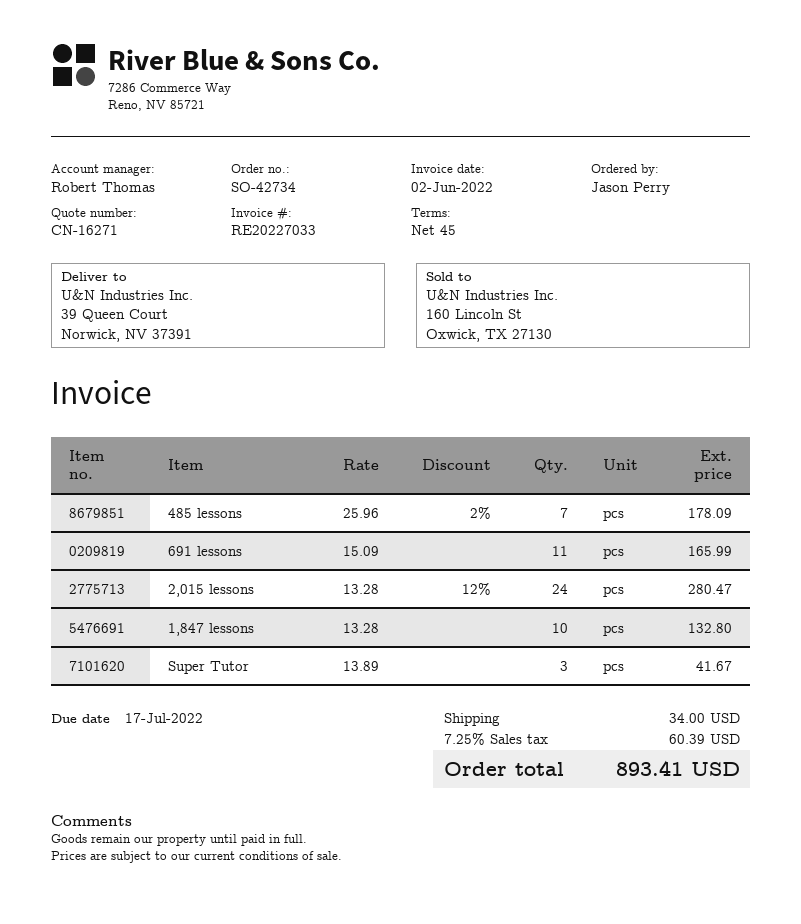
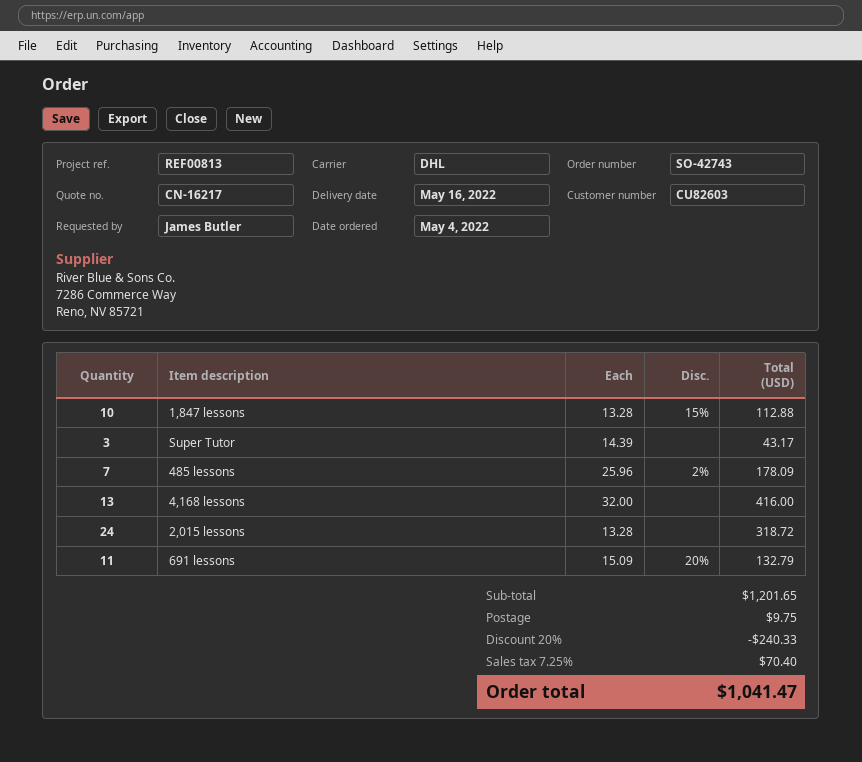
quote number: CN-16271 -> CN-16217
order number: SO-42734 -> SO-42743
ordered by: Jason Perry -> James Butler
691 lessons: 11 x 15.09 = 165.99 -> 11 x 15.09 - 20% = 132.79
2,015 lessons: 24 x 13.28 - 12% = 280.47 -> 24 x 13.28 = 318.72
1,847 lessons: 10 x 13.28 = 132.80 -> 10 x 13.28 - 15% = 112.88
Super Tutor: 3 x 13.89 = 41.67 -> 3 x 14.39 = 43.17
4,168 lessons: none -> 13 x 32.00 = 416.00
discount: none -> 20% = 240.33
shipping: 34.00 -> 9.75
tax: 7.25% = 60.39 -> 7.25% = 70.40
total: 893.41 -> 1041.47

